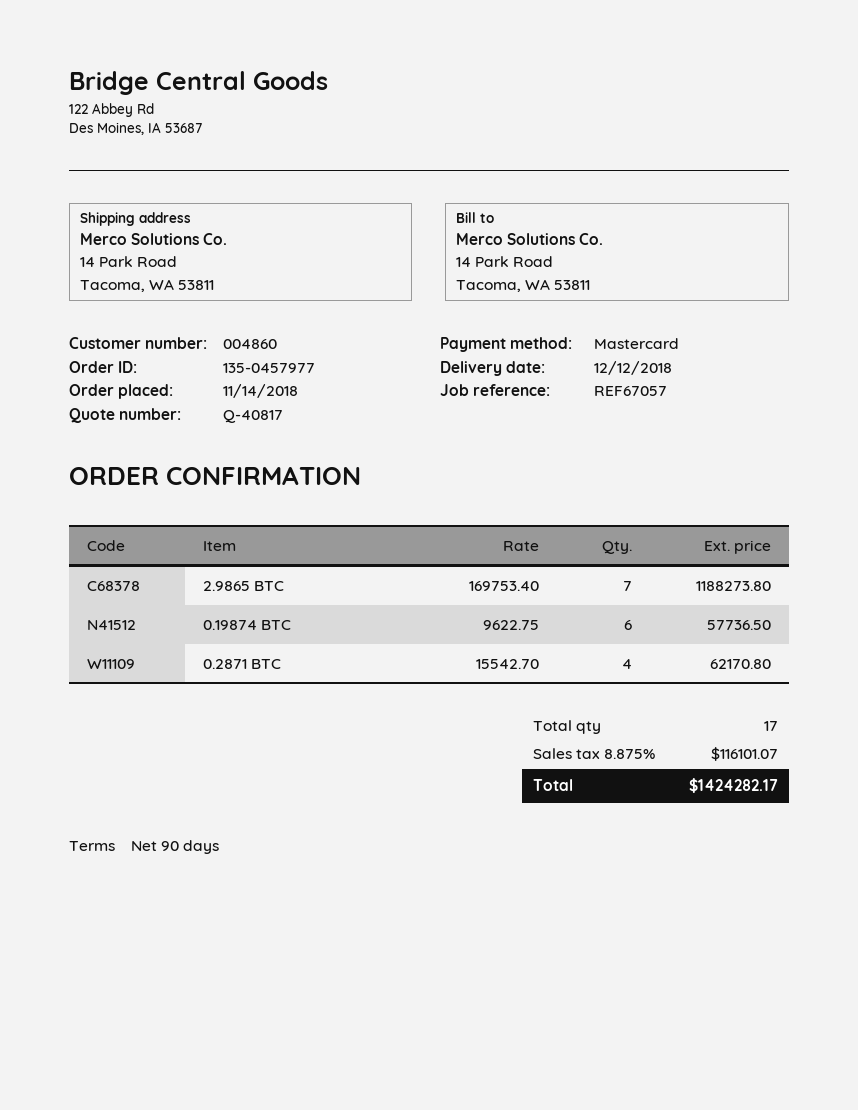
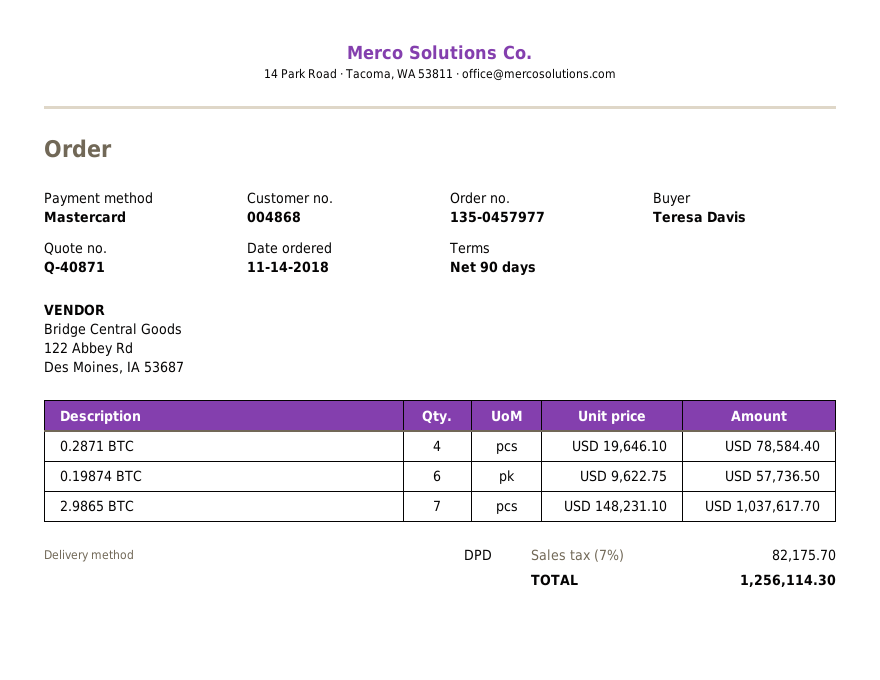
quote number: Q-40817 -> Q-40871
customer number: 004860 -> 004868
2.9865 BTC: 7 x 169753.40 = 1188273.80 -> 7 x 148231.10 = 1037617.70
0.2871 BTC: 4 x 15542.70 = 62170.80 -> 4 x 19646.10 = 78584.40
tax: 8.875% = 116101.07 -> 7% = 82175.70
total: 1424282.17 -> 1256114.30

